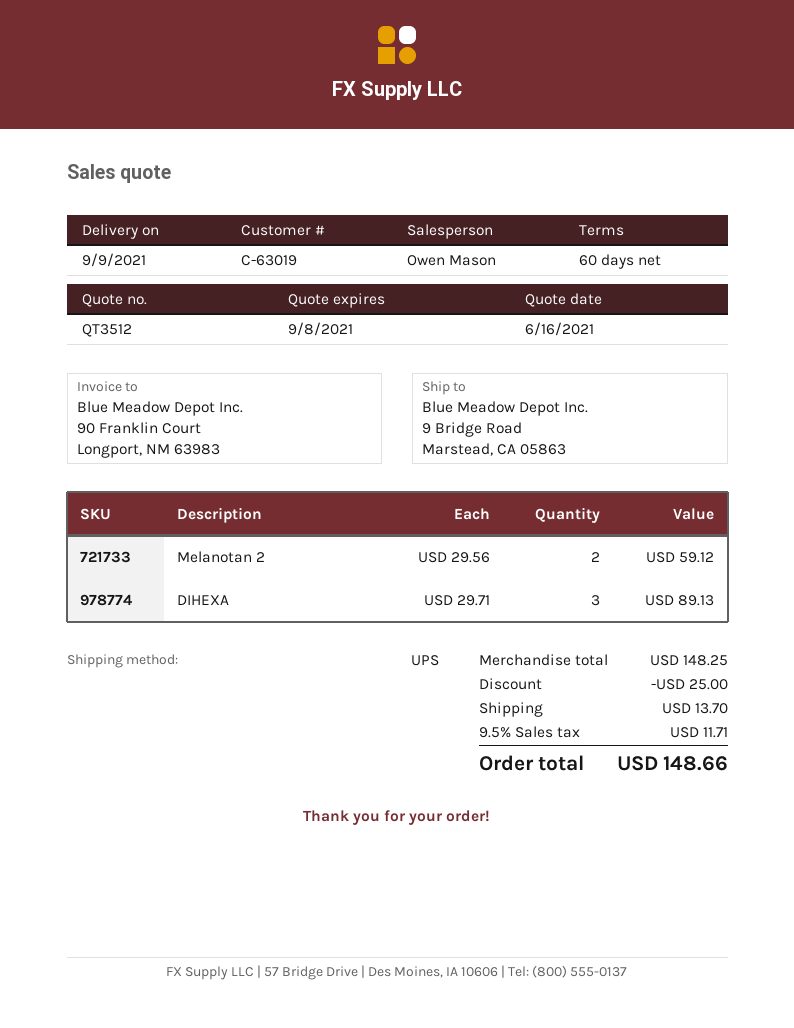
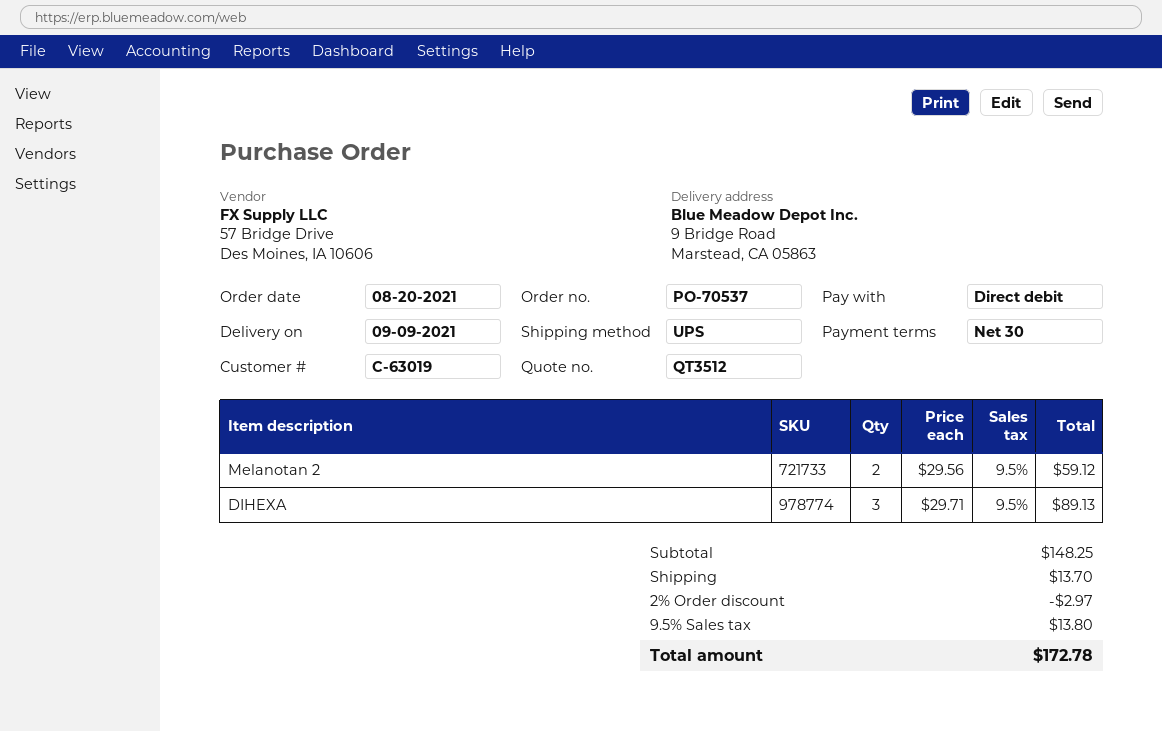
payment terms: 60 days -> 30 days
discount: 25.00 -> 2.97
tax: 9.5% = 11.71 -> 9.5% = 13.80
total: 148.66 -> 172.78

